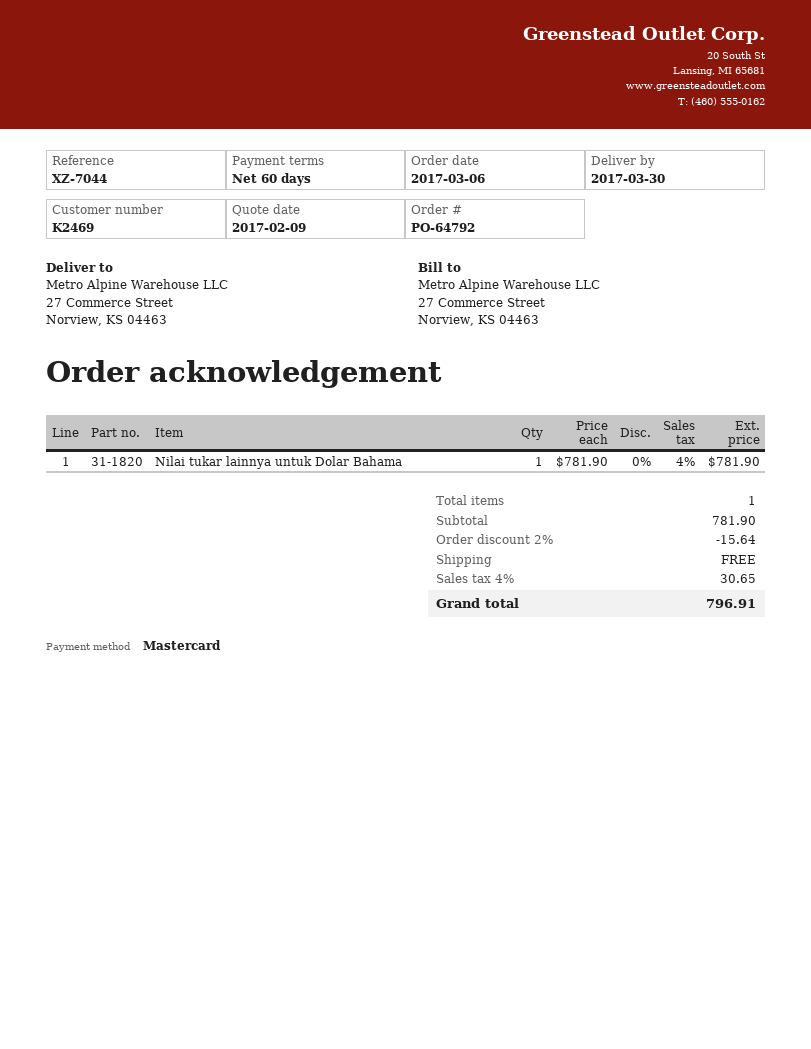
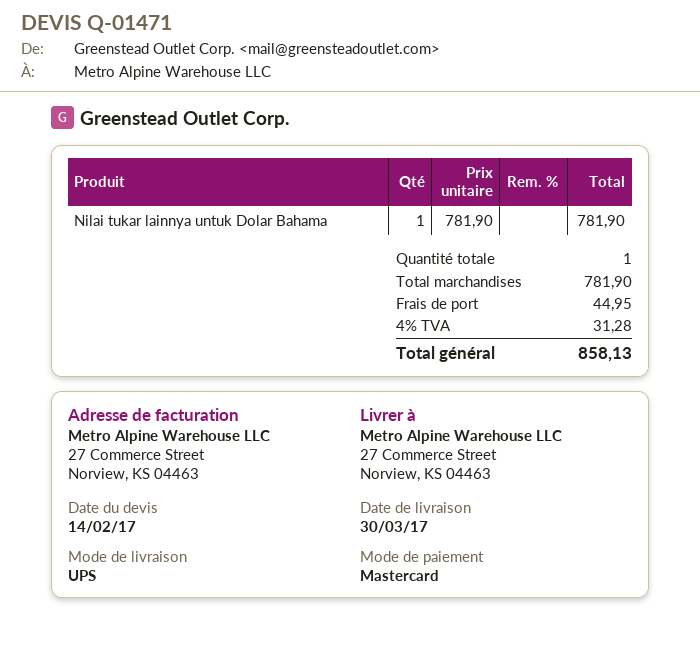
quote date: 2017-02-09 -> 2017-02-14
discount: 2% = 15.64 -> none
shipping: 0.00 -> 44.95
tax: 4% = 30.65 -> 4% = 31.28
total: 796.91 -> 858.13

